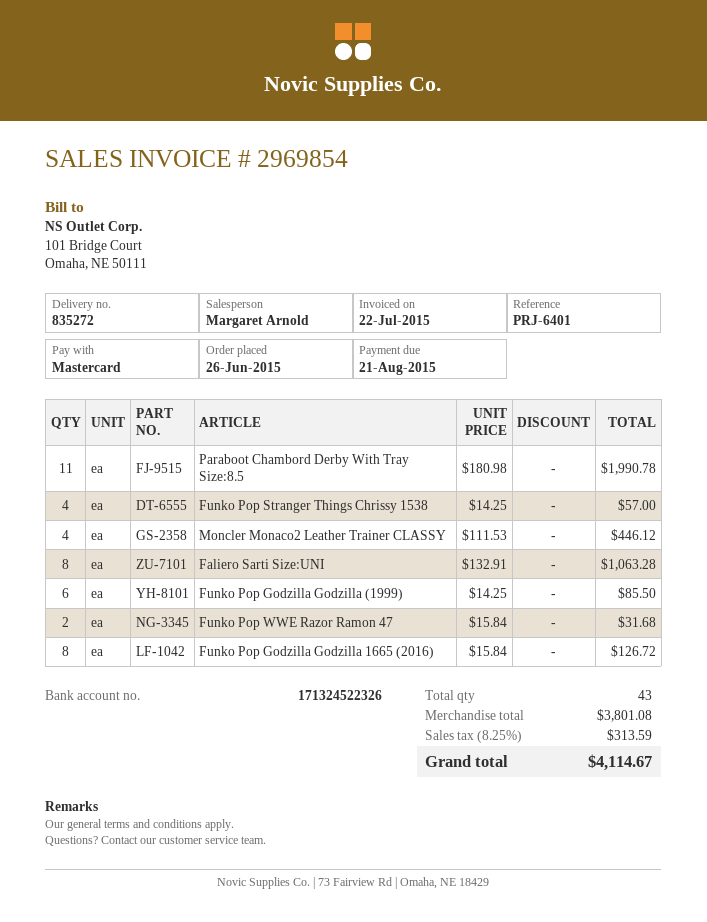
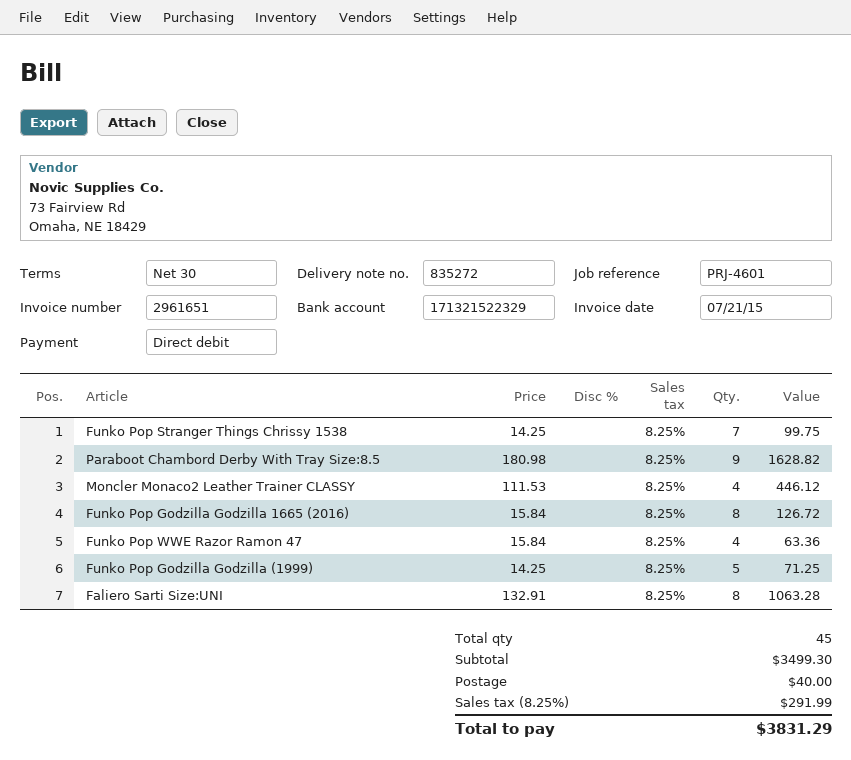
invoice number: 2969854 -> 2961651
invoice date: 2015-07-22 -> 2015-07-21
reference: PRJ-6401 -> PRJ-4601
payment method: Mastercard -> direct debit
bank account: 171324522326 -> 171321522329
Paraboot Chambord Derby With Tray Size:8.5: 11 x 180.98 = 1990.78 -> 9 x 180.98 = 1628.82
Funko Pop Stranger Things Chrissy 1538: 4 x 14.25 = 57.00 -> 7 x 14.25 = 99.75
Funko Pop Godzilla Godzilla (1999): 6 x 14.25 = 85.50 -> 5 x 14.25 = 71.25
Funko Pop WWE Razor Ramon 47: 2 x 15.84 = 31.68 -> 4 x 15.84 = 63.36
total quantity: 43 -> 45
subtotal: 3801.08 -> 3499.30
shipping: none -> 40.00
tax: 8.25% = 313.59 -> 8.25% = 291.99
total: 4114.67 -> 3831.29

